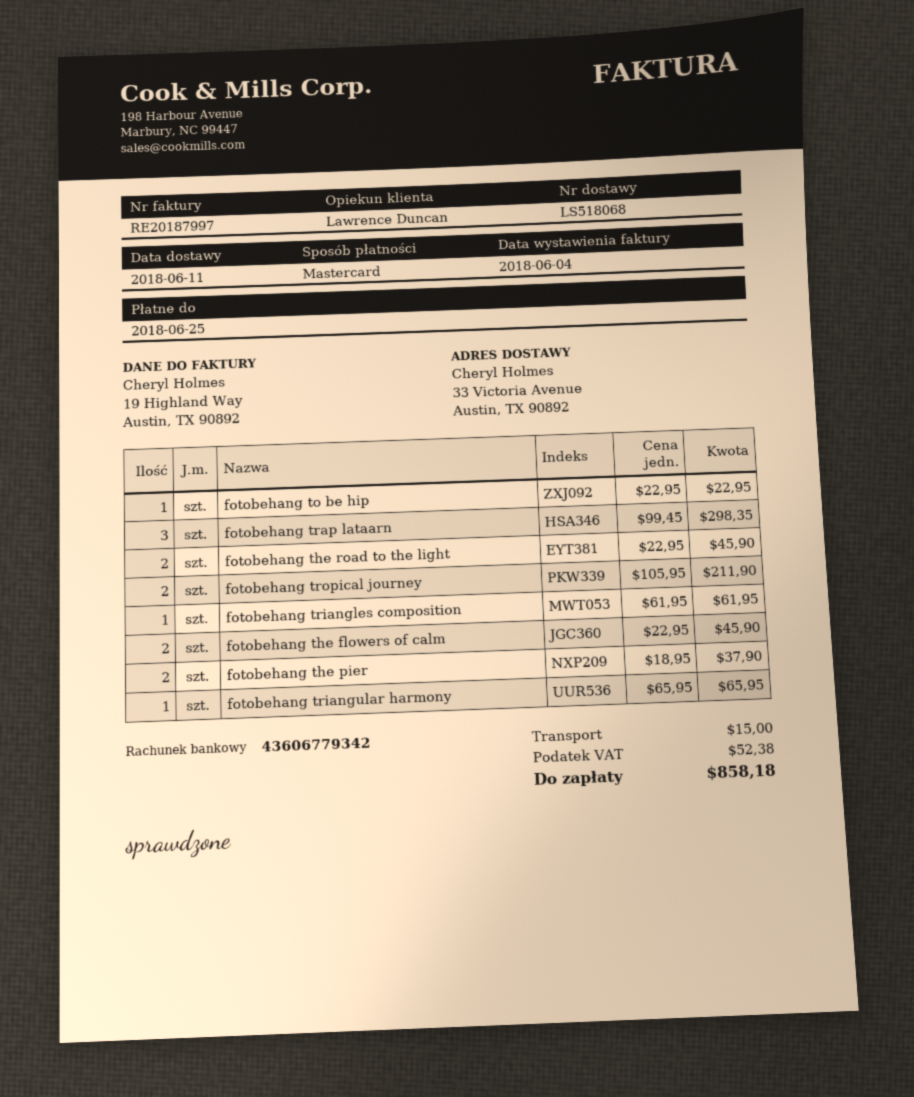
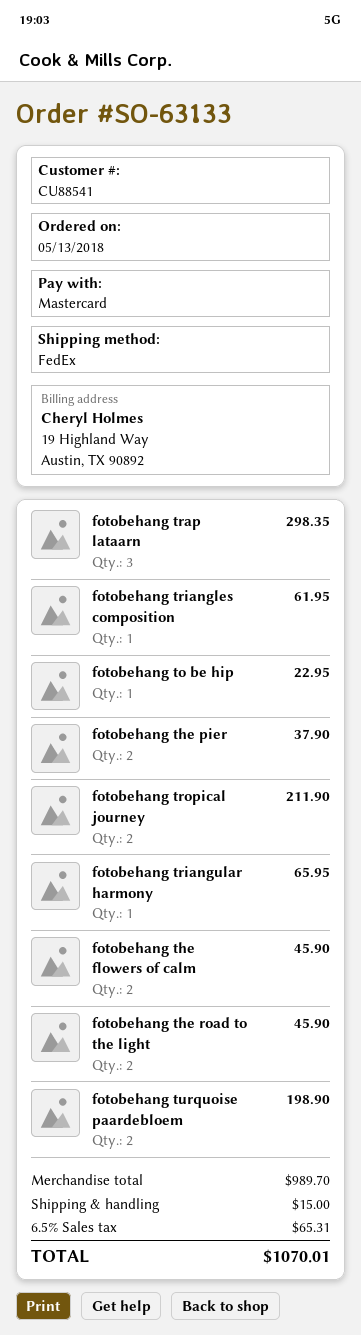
fotobehang turquoise paardebloem: none -> 2 for 198.90
tax: 52.38 -> 65.31
total: 858.18 -> 1070.01

